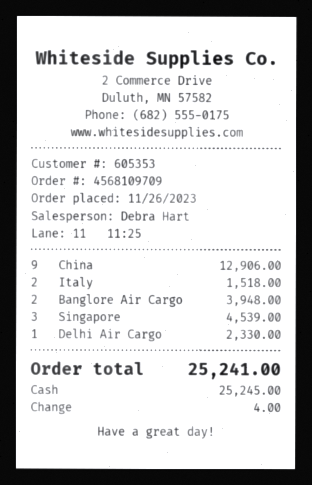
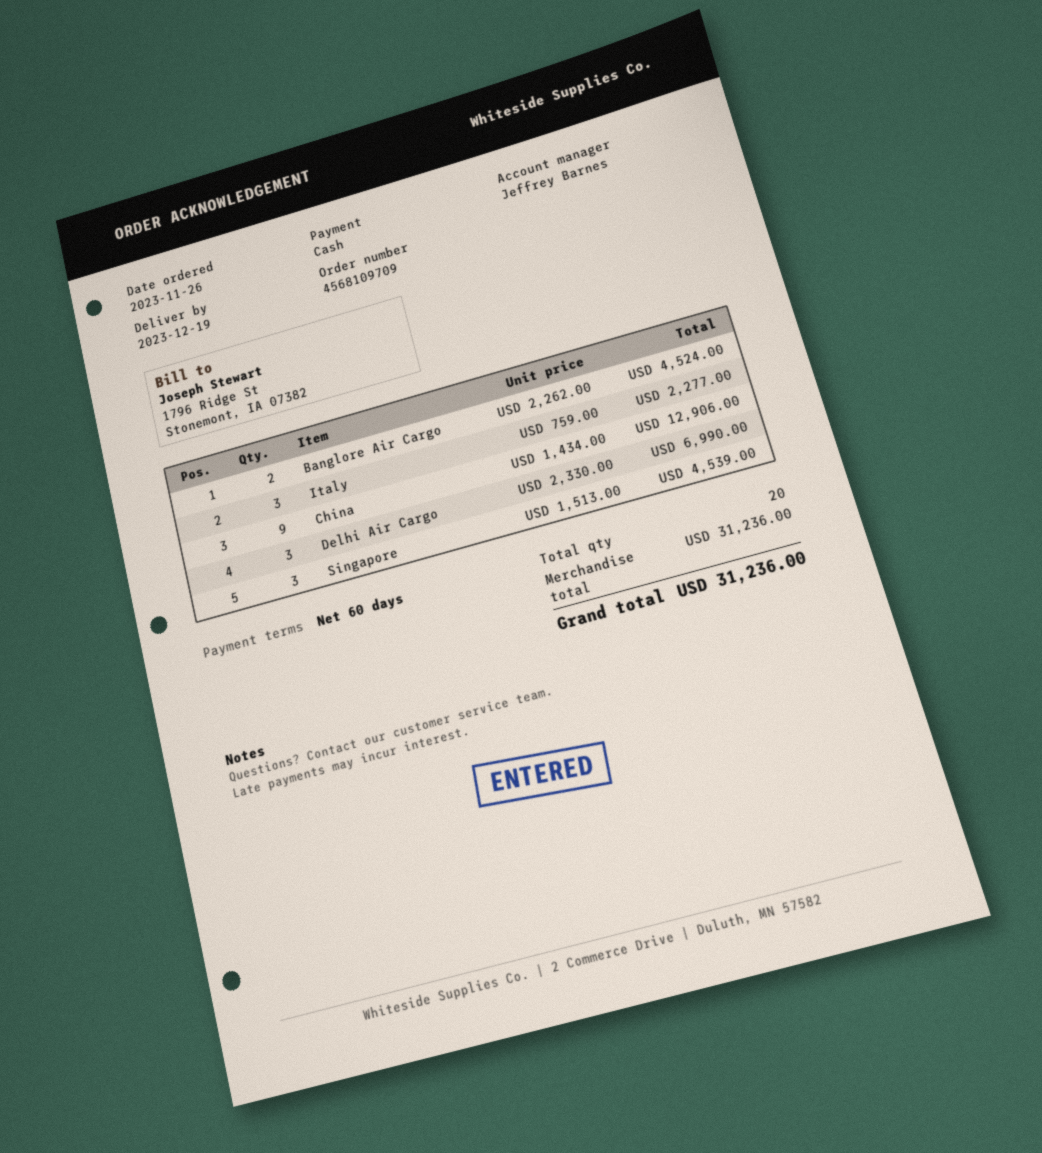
sales rep: Debra Hart -> Jeffrey Barnes
Italy: 2 for 1518.00 -> 3 for 2277.00
Banglore Air Cargo: 2 for 3948.00 -> 2 for 4524.00
Delhi Air Cargo: 1 for 2330.00 -> 3 for 6990.00
total: 25241.00 -> 31236.00

